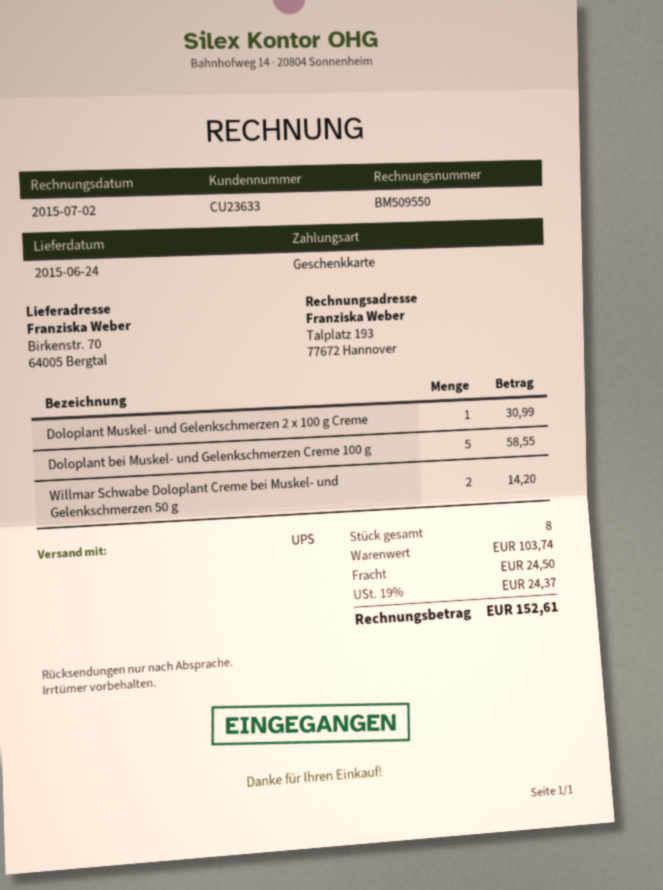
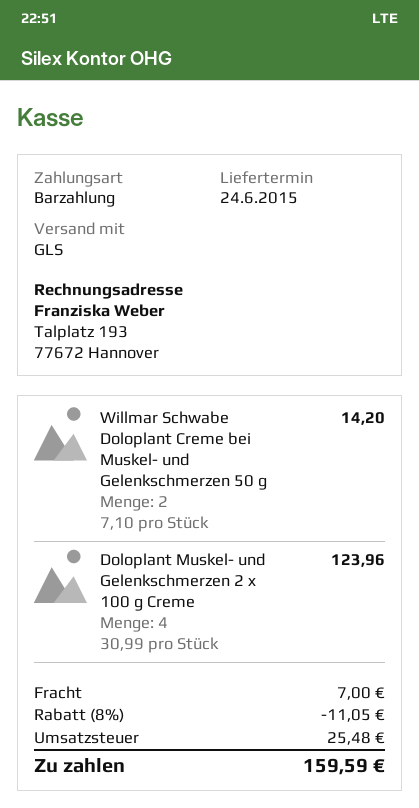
payment method: gift card -> cash
shipping method: UPS -> GLS
Doloplant Muskel- und Gelenkschmerzen 2 x 100 g Creme: 1 for 30.99 -> 4 for 123.96
Doloplant bei Muskel- und Gelenkschmerzen Creme 100 g: 5 for 58.55 -> none
discount: none -> 8% = 11.05
shipping: 24.50 -> 7.00
tax: 24.37 -> 25.48
total: 152.61 -> 159.59

